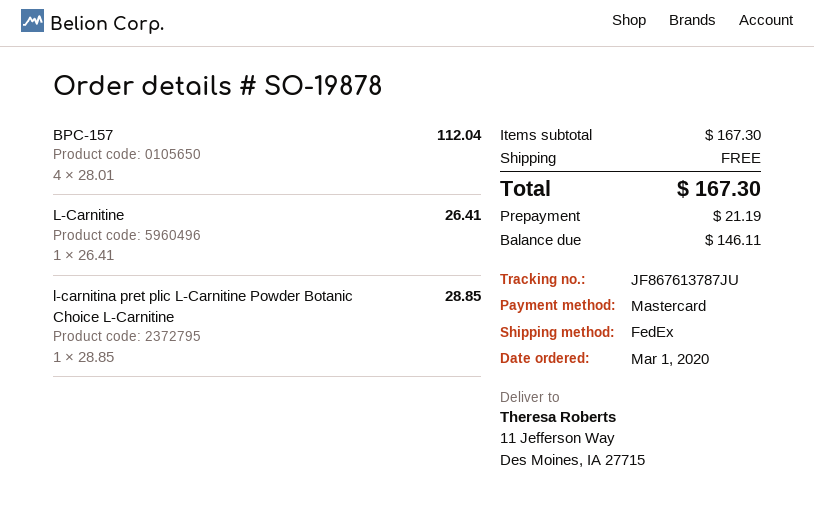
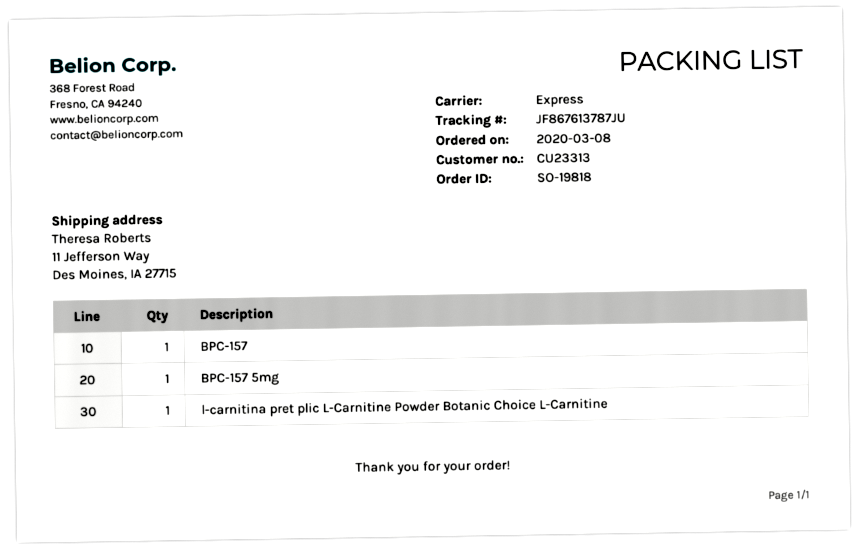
order number: SO-19878 -> SO-19818
order date: 2020-03-01 -> 2020-03-08
shipping method: FedEx -> express
BPC-157: 4 -> 1
L-Carnitine: 1 -> none
BPC-157 5mg: none -> 1

